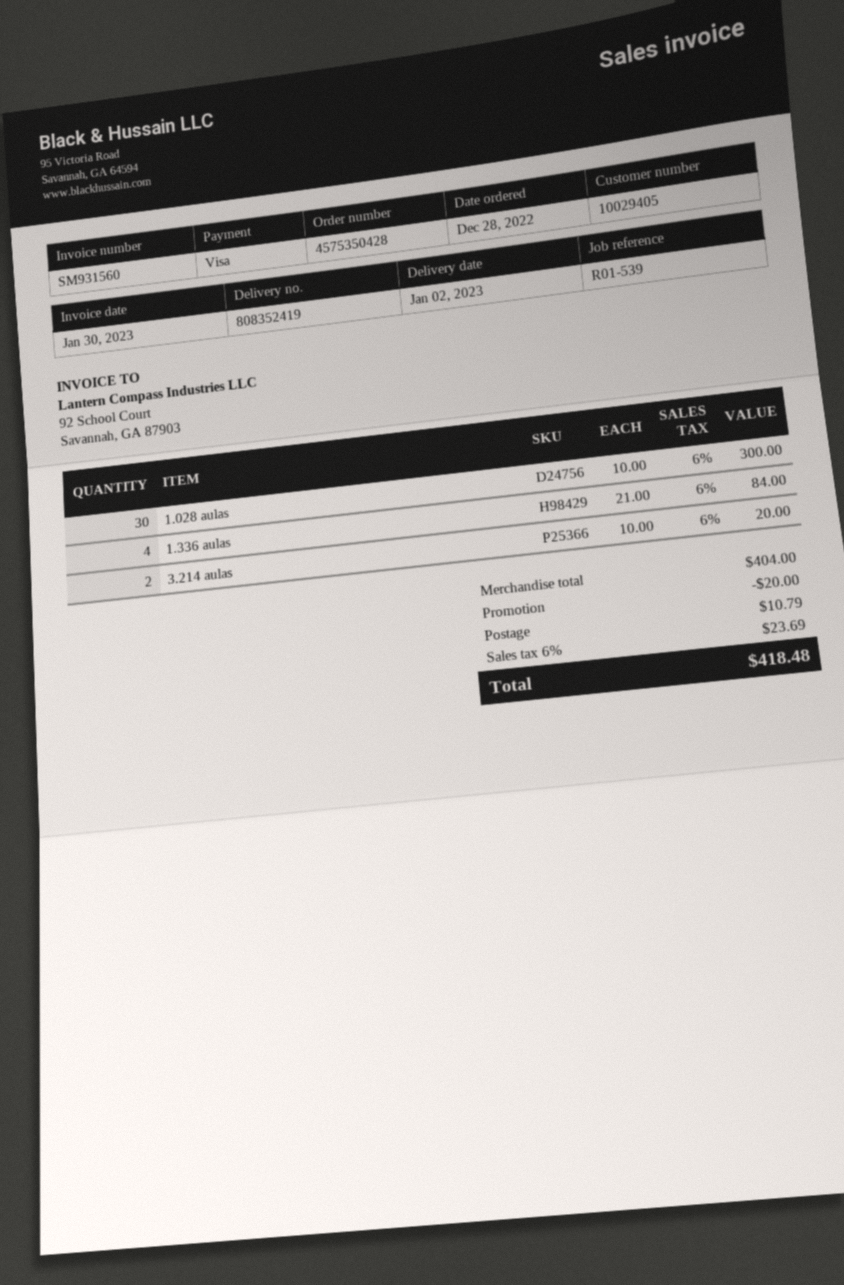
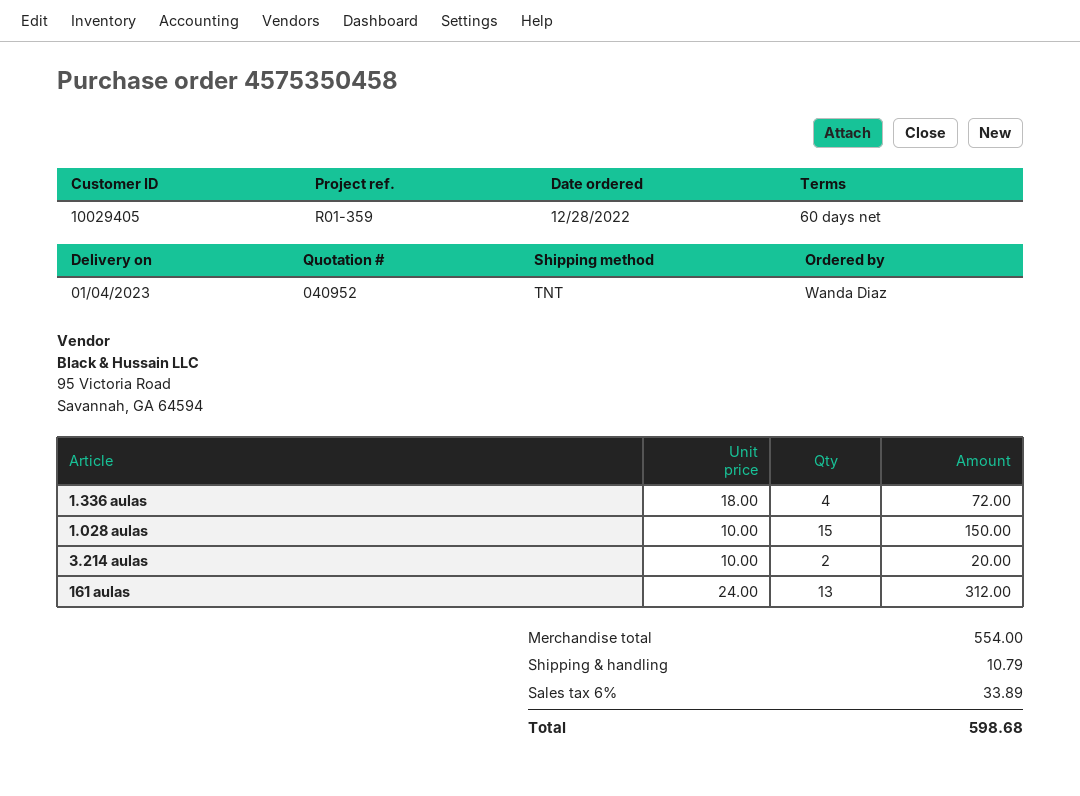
order number: 4575350428 -> 4575350458
delivery date: 2023-01-02 -> 2023-01-04
reference: R01-539 -> R01-359
1.028 aulas: 30 x 10.00 = 300.00 -> 15 x 10.00 = 150.00
1.336 aulas: 4 x 21.00 = 84.00 -> 4 x 18.00 = 72.00
161 aulas: none -> 13 x 24.00 = 312.00
subtotal: 404.00 -> 554.00
discount: 20.00 -> none
tax: 6% = 23.69 -> 6% = 33.89
total: 418.48 -> 598.68

